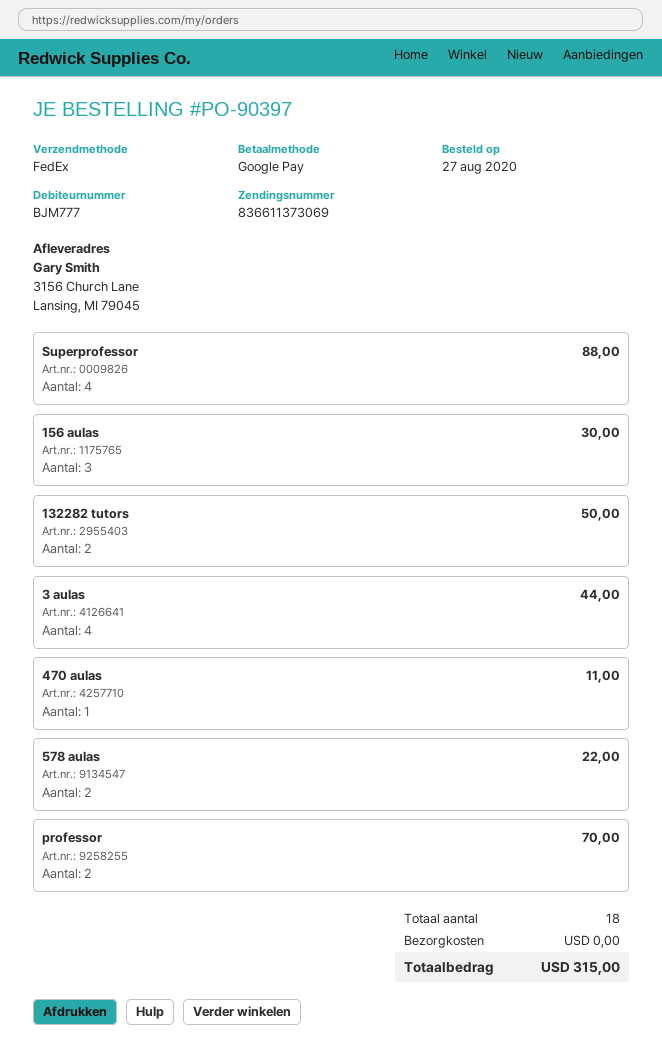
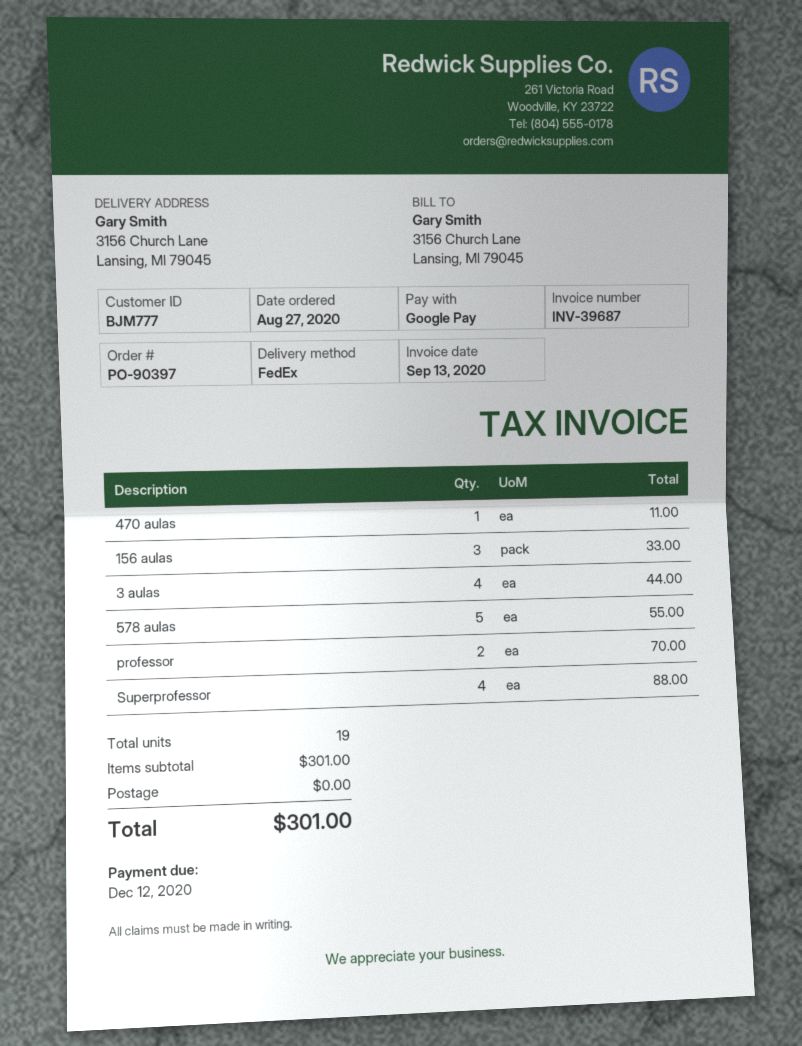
156 aulas: 3 for 30.00 -> 3 for 33.00
132282 tutors: 2 for 50.00 -> none
578 aulas: 2 for 22.00 -> 5 for 55.00
total quantity: 18 -> 19
total: 315.00 -> 301.00

